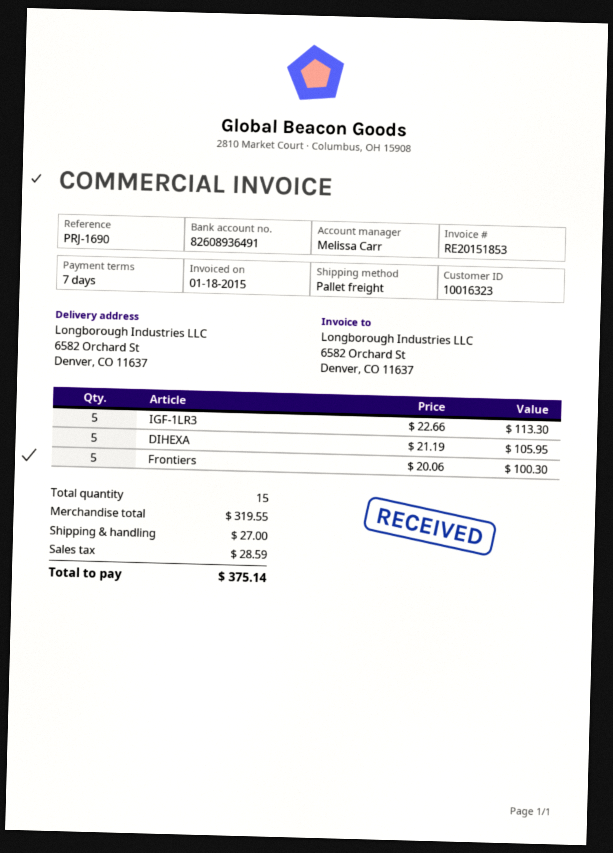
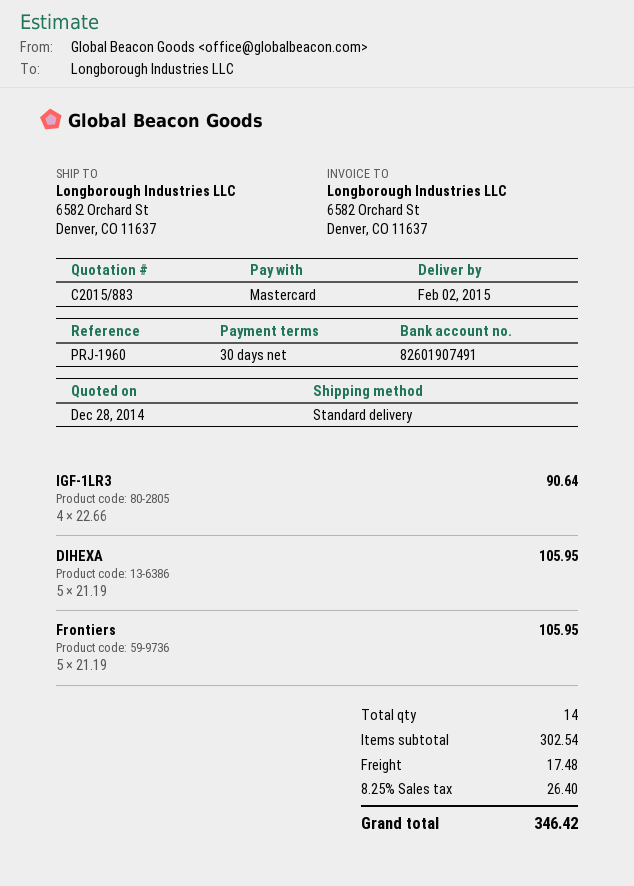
payment terms: 7 days -> 30 days
reference: PRJ-1690 -> PRJ-1960
bank account: 82608936491 -> 82601907491
shipping method: pallet freight -> standard
IGF-1LR3: 5 x 22.66 = 113.30 -> 4 x 22.66 = 90.64
Frontiers: 5 x 20.06 = 100.30 -> 5 x 21.19 = 105.95
total quantity: 15 -> 14
subtotal: 319.55 -> 302.54
shipping: 27.00 -> 17.48
tax: 28.59 -> 26.40
total: 375.14 -> 346.42

